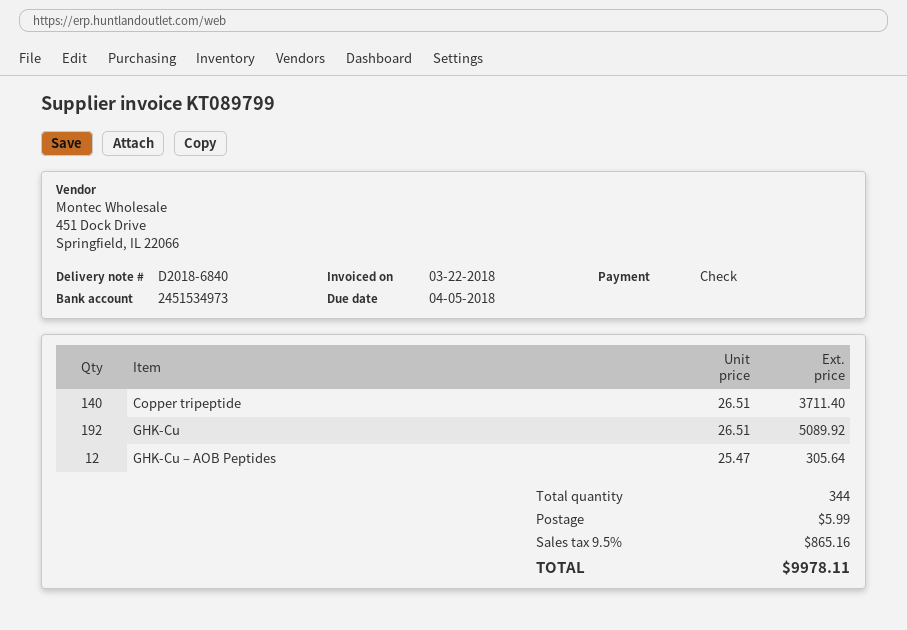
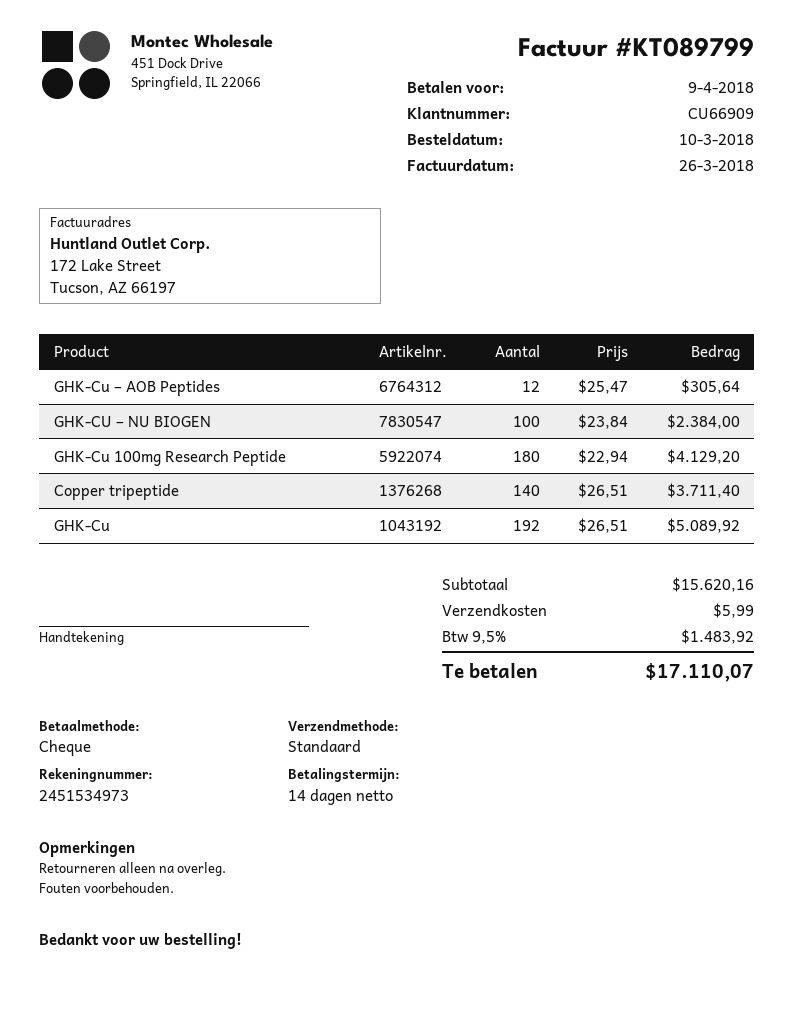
invoice date: 2018-03-22 -> 2018-03-26
due date: 2018-04-05 -> 2018-04-09
GHK-CU – NU BIOGEN: none -> 100 x 23.84 = 2384.00
GHK-Cu 100mg Research Peptide: none -> 180 x 22.94 = 4129.20
tax: 9.5% = 865.16 -> 9.5% = 1483.92
total: 9978.11 -> 17110.07

